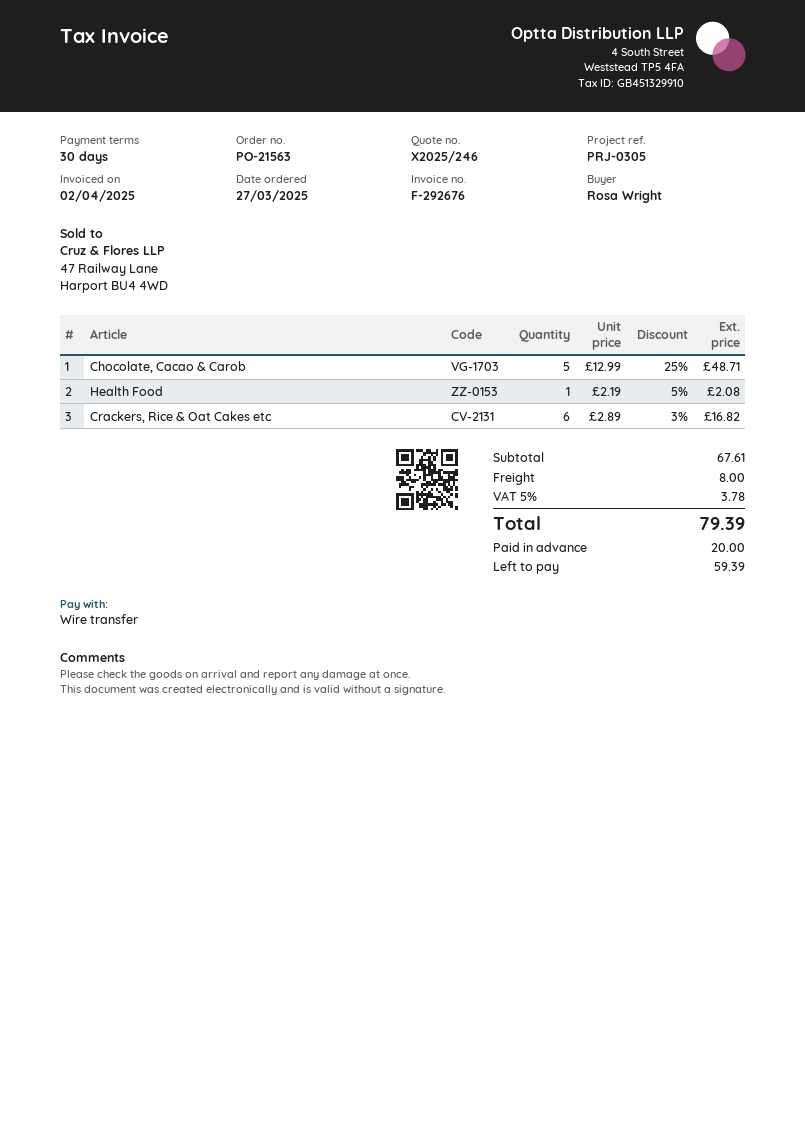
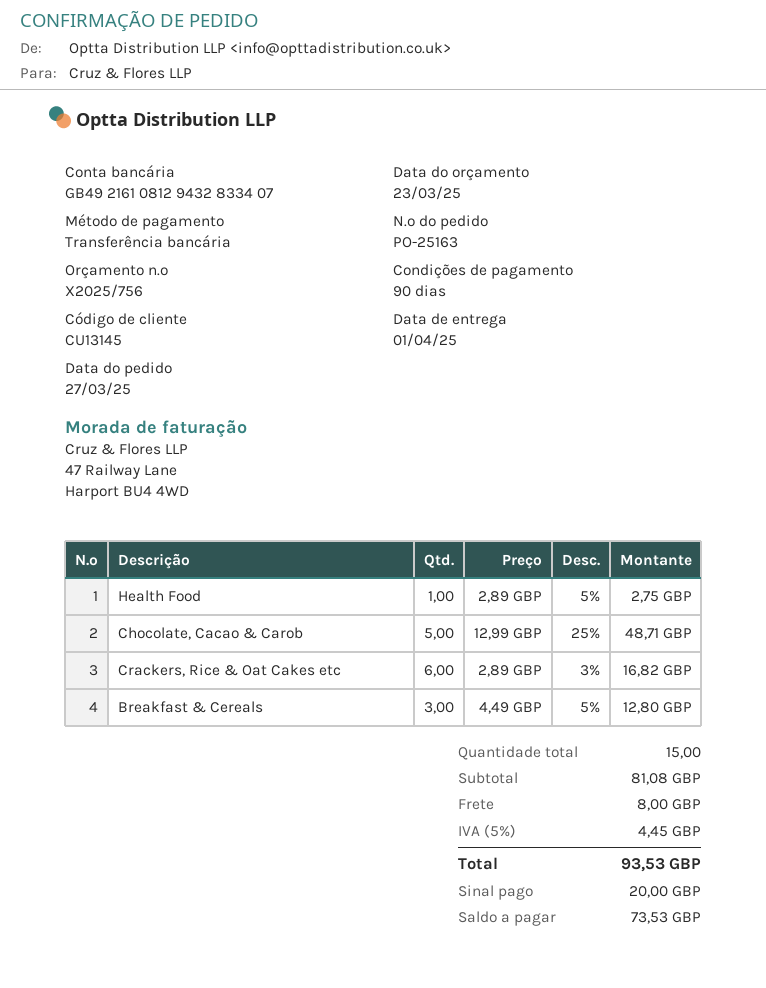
quote number: X2025/246 -> X2025/756
order number: PO-21563 -> PO-25163
payment terms: 30 days -> 90 days
Health Food: 1 x 2.19 - 5% = 2.08 -> 1 x 2.89 - 5% = 2.75
Breakfast & Cereals: none -> 3 x 4.49 - 5% = 12.80
subtotal: 67.61 -> 81.08
tax: 5% = 3.78 -> 5% = 4.45
total: 79.39 -> 93.53
balance: 59.39 -> 73.53

